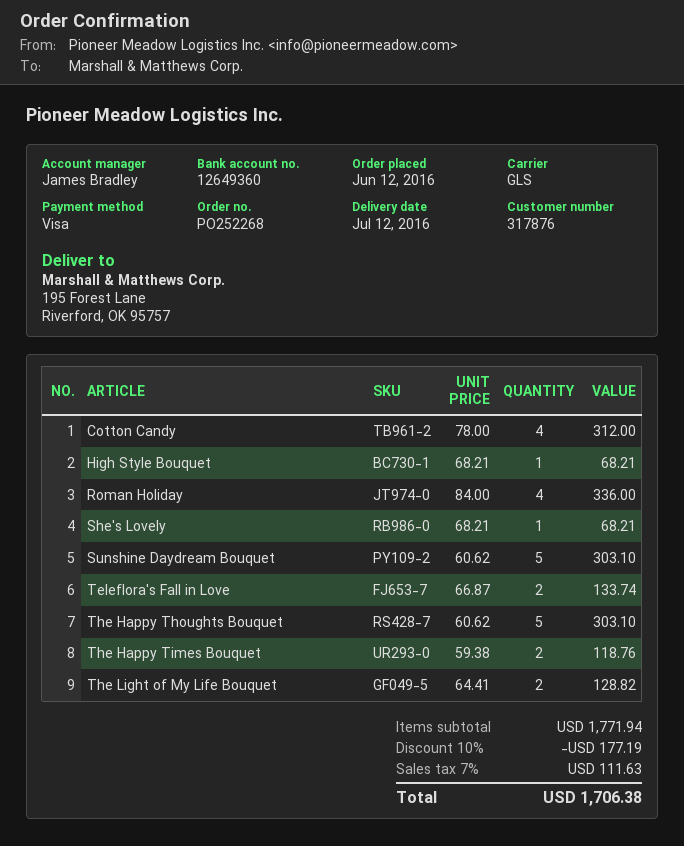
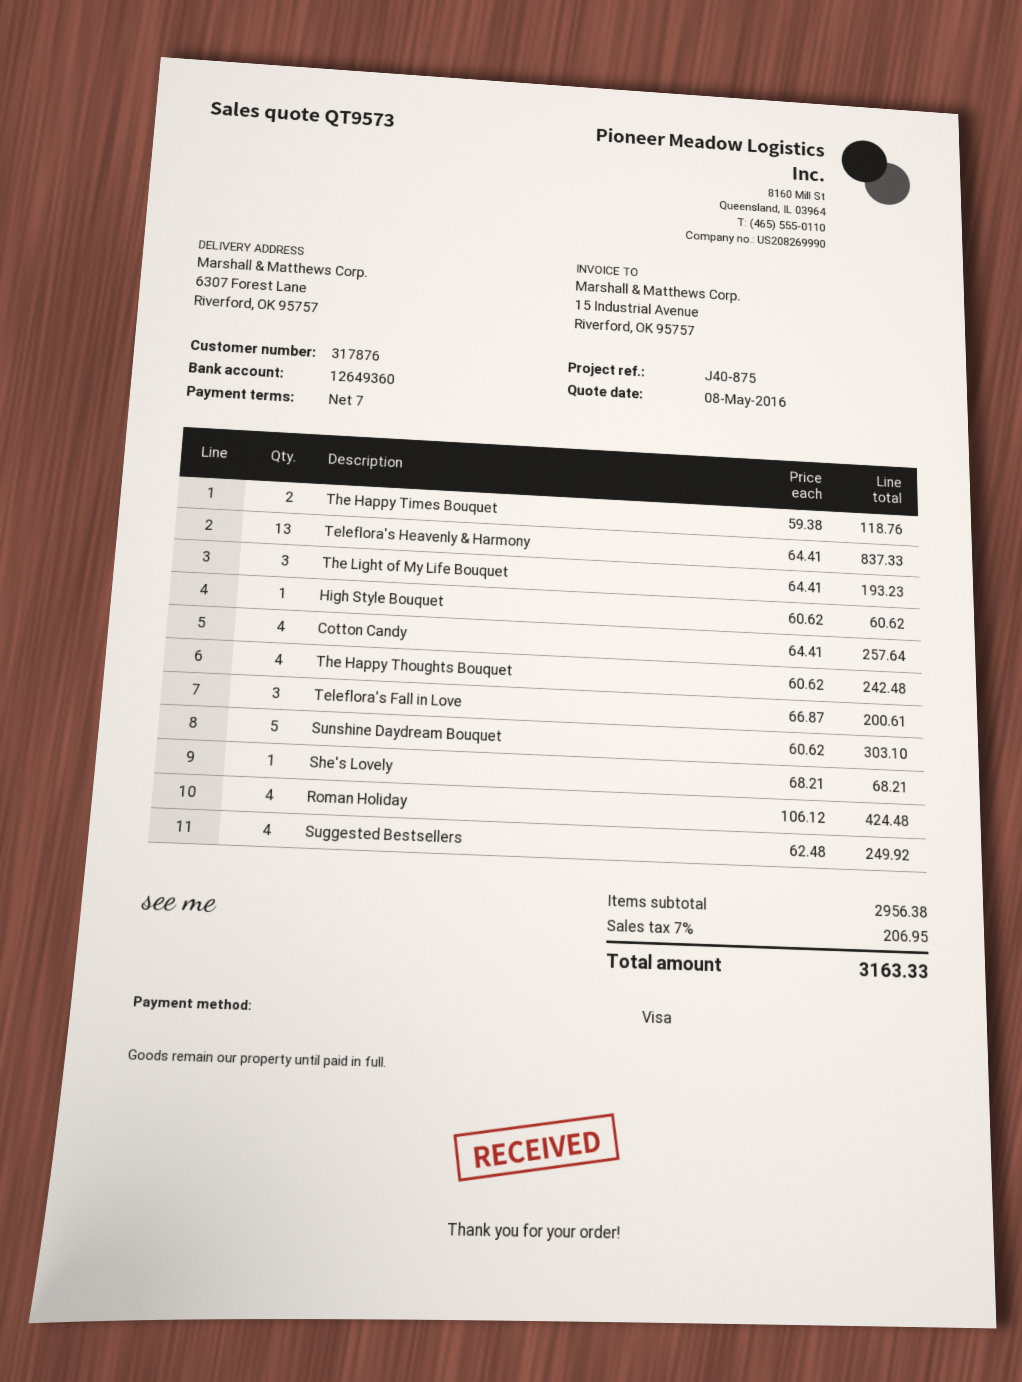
ship to: 195 Forest Lane, Riverford, OK 95757 -> 6307 Forest Lane, Riverford, OK 95757
Cotton Candy: 4 x 78.00 = 312.00 -> 4 x 64.41 = 257.64
High Style Bouquet: 1 x 68.21 = 68.21 -> 1 x 60.62 = 60.62
Roman Holiday: 4 x 84.00 = 336.00 -> 4 x 106.12 = 424.48
Teleflora's Fall in Love: 2 x 66.87 = 133.74 -> 3 x 66.87 = 200.61
The Happy Thoughts Bouquet: 5 x 60.62 = 303.10 -> 4 x 60.62 = 242.48
The Light of My Life Bouquet: 2 x 64.41 = 128.82 -> 3 x 64.41 = 193.23
Teleflora's Heavenly & Harmony: none -> 13 x 64.41 = 837.33
Suggested Bestsellers: none -> 4 x 62.48 = 249.92
subtotal: 1771.94 -> 2956.38
discount: 10% = 177.19 -> none
tax: 7% = 111.63 -> 7% = 206.95
total: 1706.38 -> 3163.33

